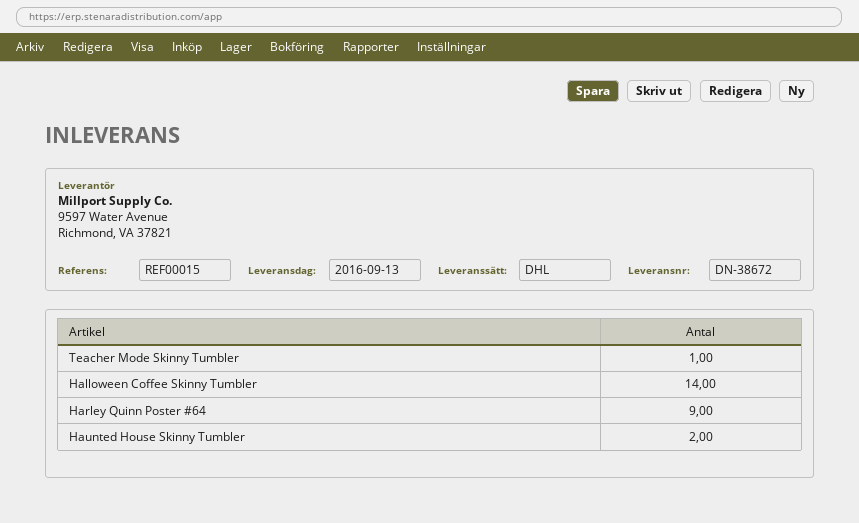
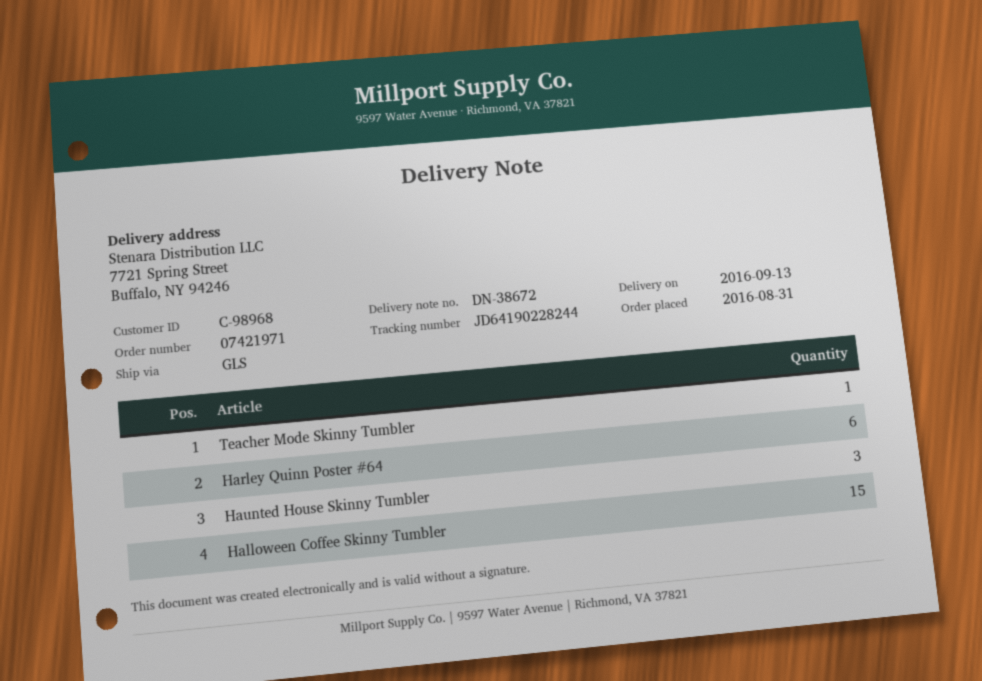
shipping method: DHL -> GLS
Halloween Coffee Skinny Tumbler: 14 -> 15
Harley Quinn Poster #64: 9 -> 6
Haunted House Skinny Tumbler: 2 -> 3

